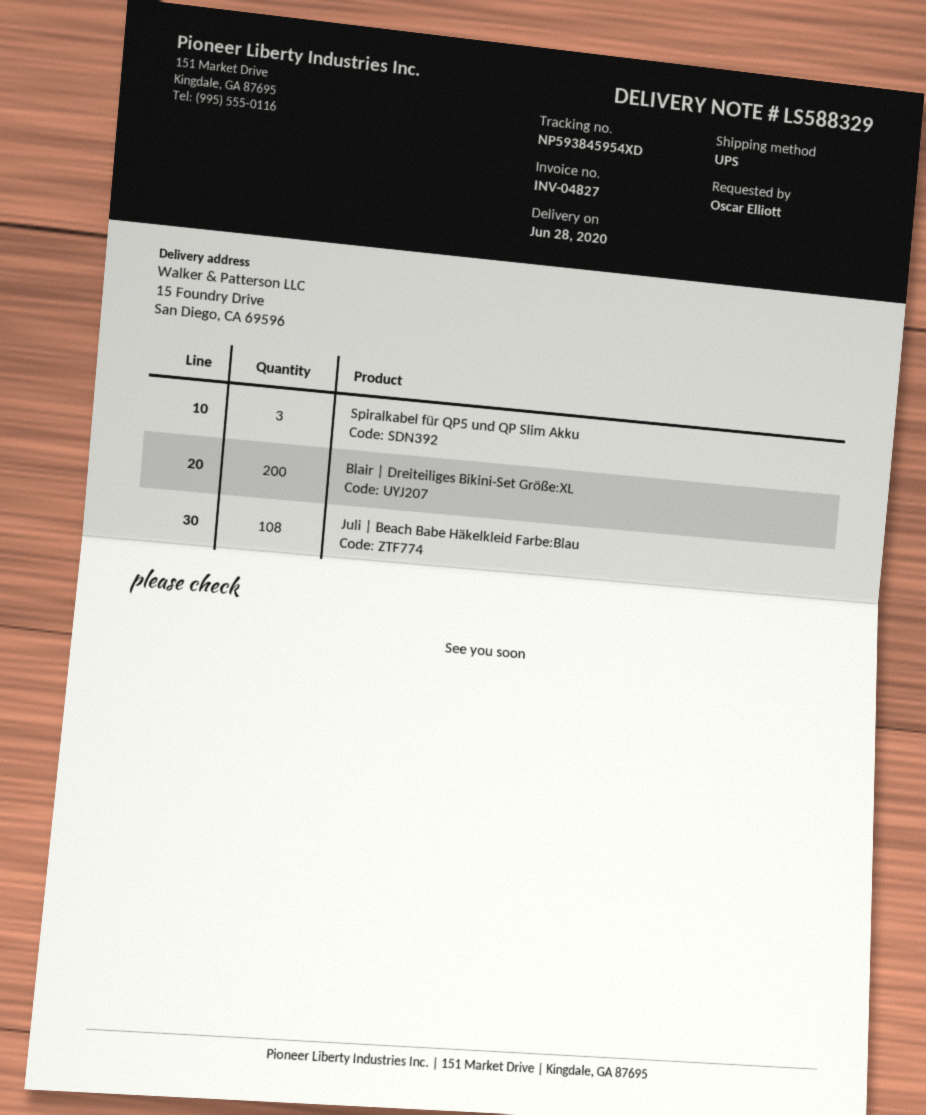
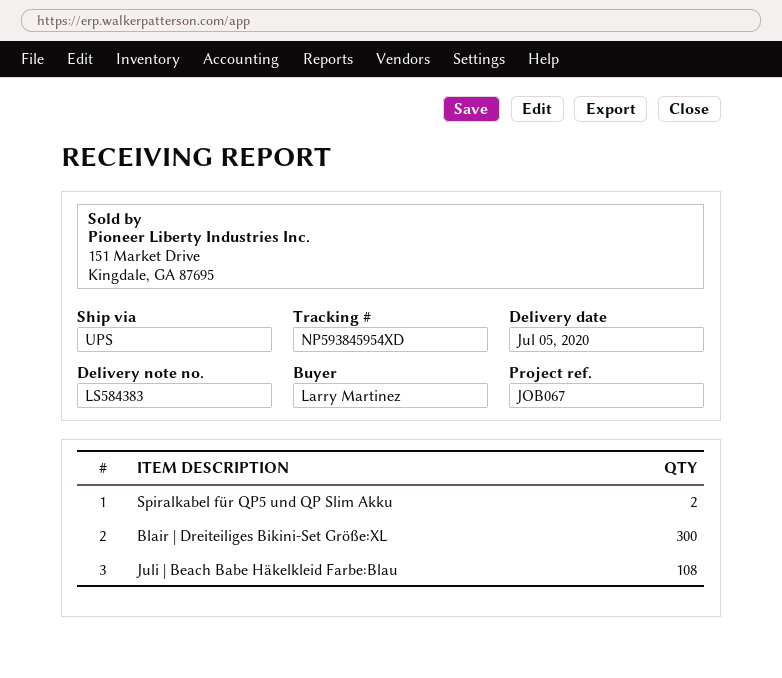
delivery note number: LS588329 -> LS584383
delivery date: 2020-06-28 -> 2020-07-05
ordered by: Oscar Elliott -> Larry Martinez
Spiralkabel für QP5 und QP Slim Akku: 3 -> 2
Blair | Dreiteiliges Bikini-Set Größe:XL: 200 -> 300

